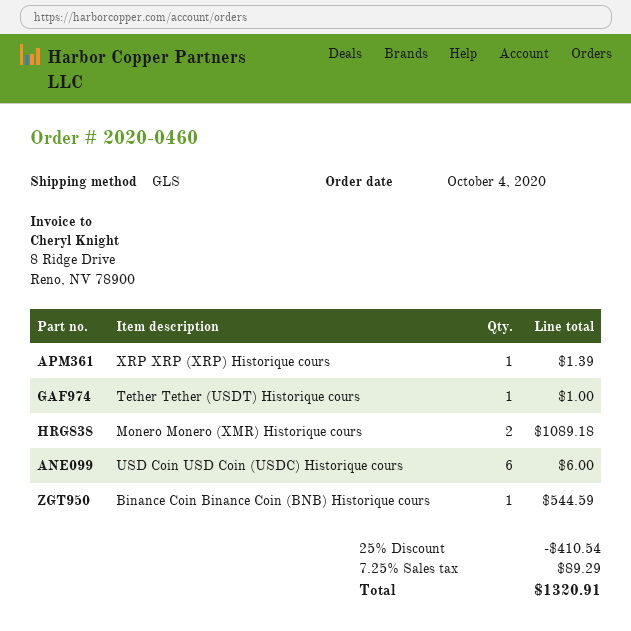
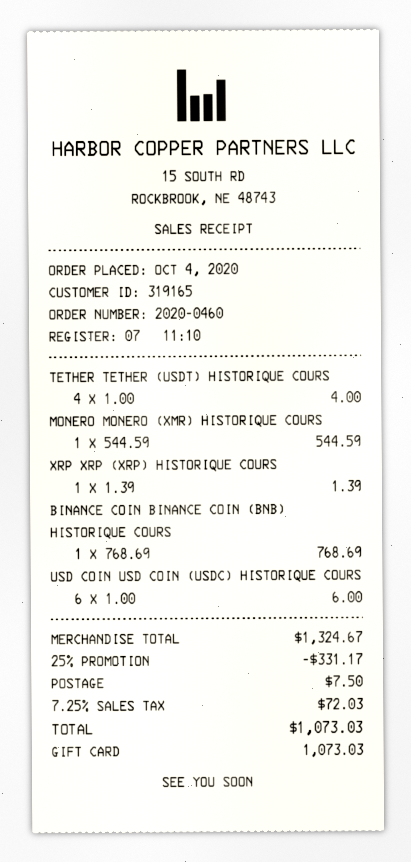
Tether Tether (USDT) Historique cours: 1 for 1.00 -> 4 for 4.00
Monero Monero (XMR) Historique cours: 2 for 1089.18 -> 1 for 544.59
Binance Coin Binance Coin (BNB) Historique cours: 1 for 544.59 -> 1 for 768.69
discount: 25% = 410.54 -> 25% = 331.17
shipping: none -> 7.50
tax: 7.25% = 89.29 -> 7.25% = 72.03
total: 1320.91 -> 1073.03

